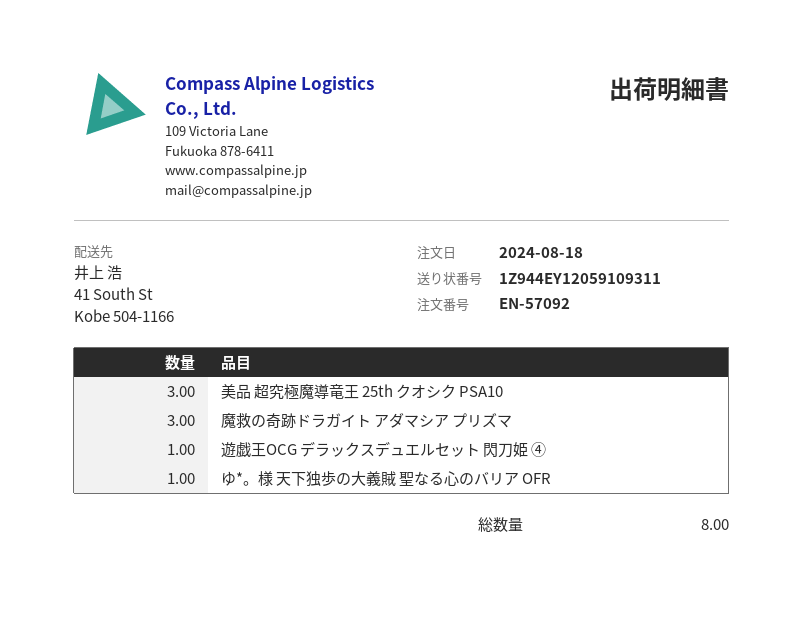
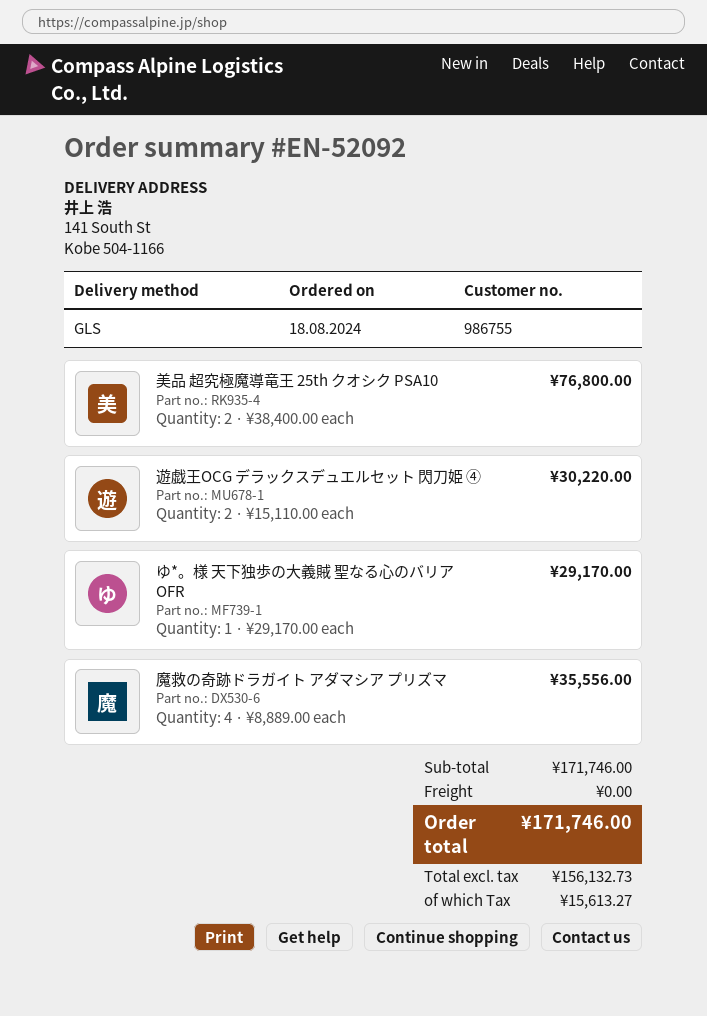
order number: EN-57092 -> EN-52092
ship to: 41 South St, Kobe 504-1166 -> 141 South St, Kobe 504-1166
美品 超究極魔導竜王 25th クオシク PSA10: 3 -> 2
魔救の奇跡ドラガイト アダマシア プリズマ: 3 -> 4
遊戯王OCG デラックスデュエルセット 閃刀姫 ④: 1 -> 2

